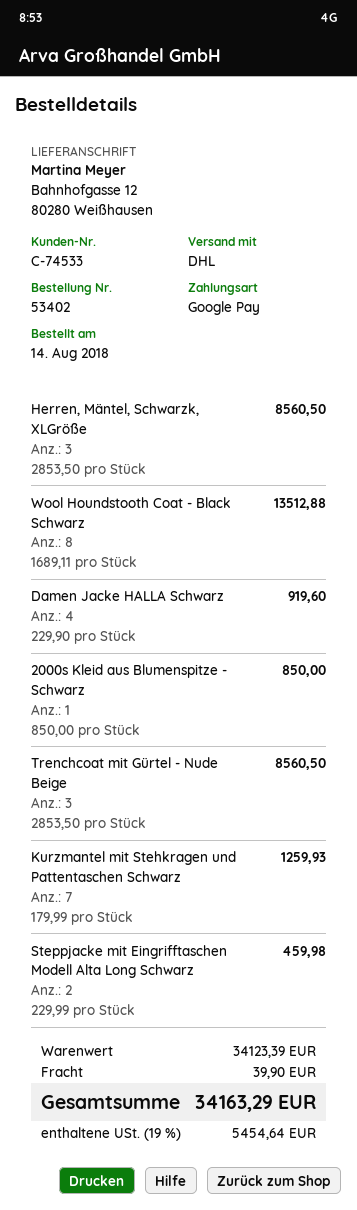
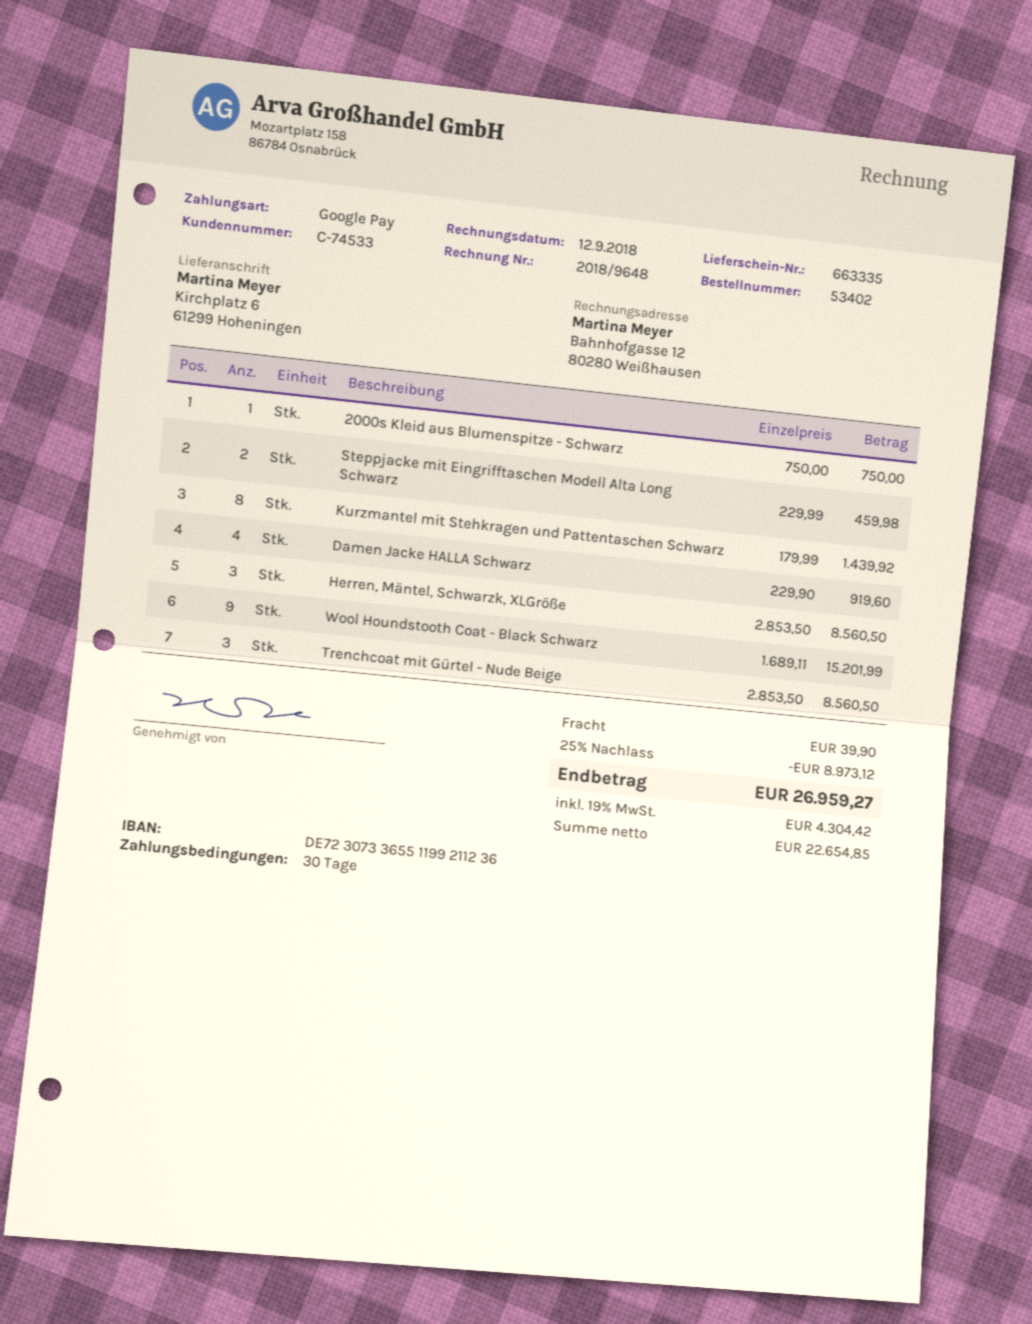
ship to: Bahnhofgasse 12, 80280 Weißhausen -> Kirchplatz 6, 61299 Hoheningen
Wool Houndstooth Coat - Black Schwarz: 8 x 1689.11 = 13512.88 -> 9 x 1689.11 = 15201.99
2000s Kleid aus Blumenspitze - Schwarz: 1 x 850.00 = 850.00 -> 1 x 750.00 = 750.00
Kurzmantel mit Stehkragen und Pattentaschen Schwarz: 7 x 179.99 = 1259.93 -> 8 x 179.99 = 1439.92
discount: none -> 25% = 8973.12
tax: 19% = 5454.64 -> 19% = 4304.42
total: 34163.29 -> 26959.27

